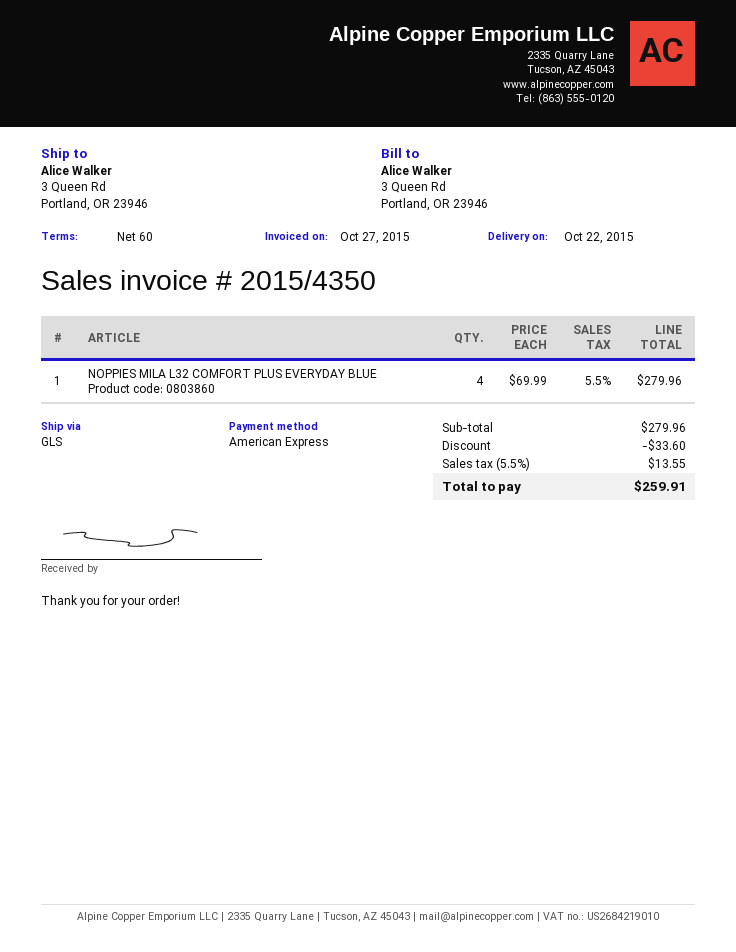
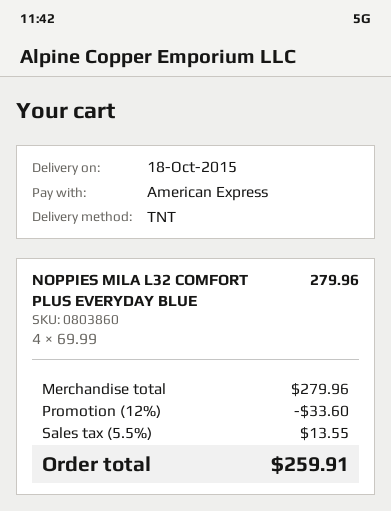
delivery date: 2015-10-22 -> 2015-10-18
shipping method: GLS -> TNT

